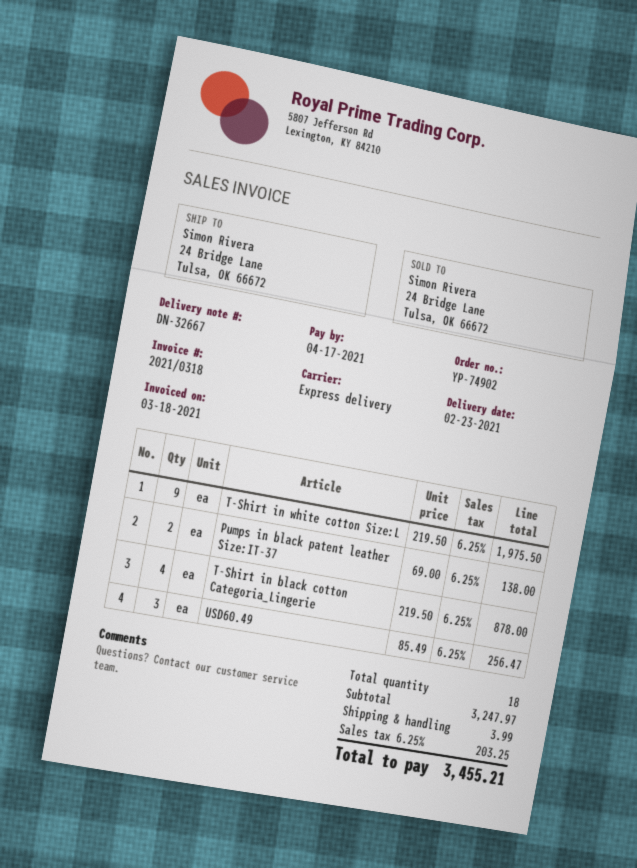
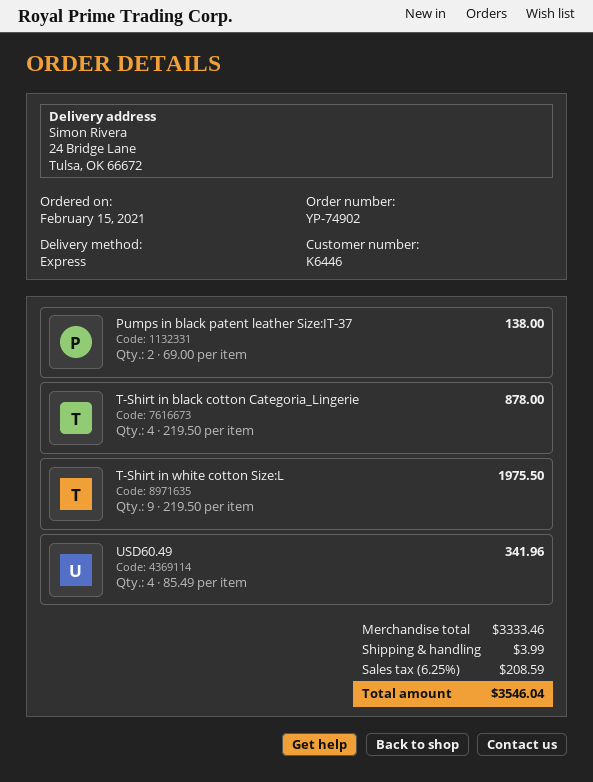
USD60.49: 3 x 85.49 = 256.47 -> 4 x 85.49 = 341.96
subtotal: 3247.97 -> 3333.46
tax: 6.25% = 203.25 -> 6.25% = 208.59
total: 3455.21 -> 3546.04

